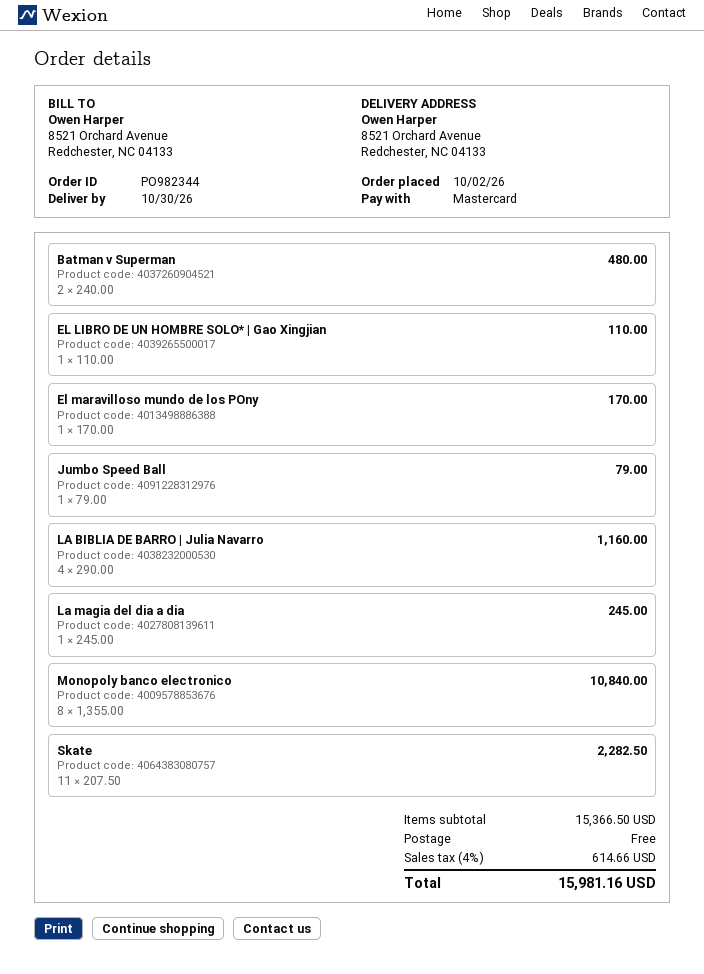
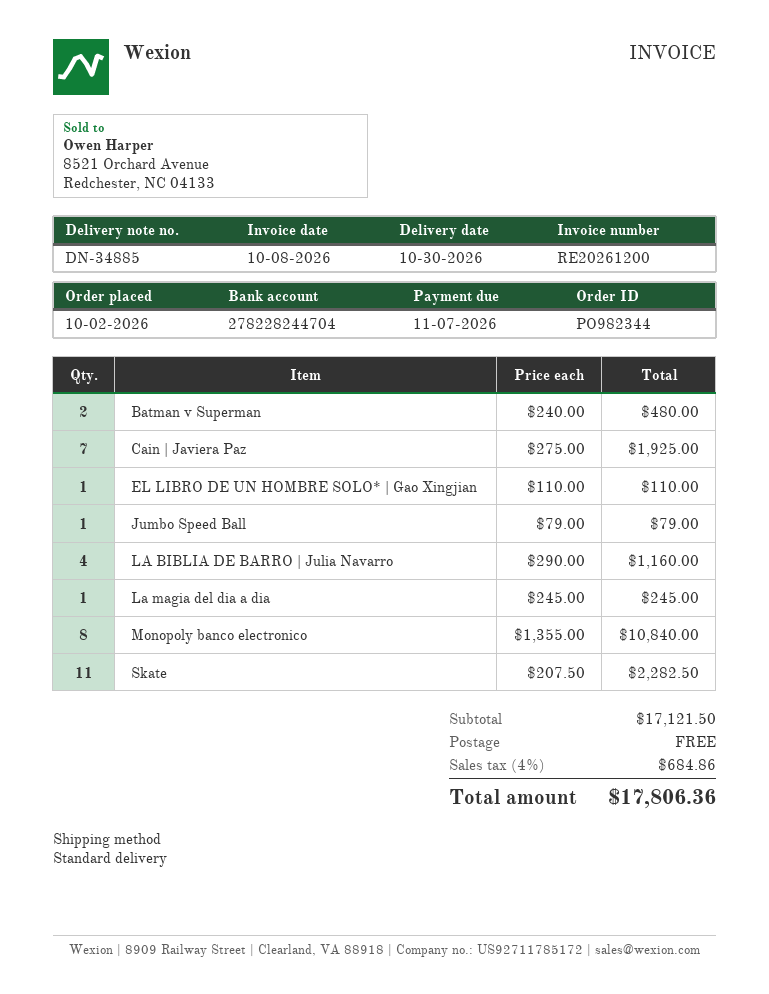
El maravilloso mundo de los POny: 1 x 170.00 = 170.00 -> none
Cain | Javiera Paz: none -> 7 x 275.00 = 1925.00
subtotal: 15366.50 -> 17121.50
tax: 4% = 614.66 -> 4% = 684.86
total: 15981.16 -> 17806.36

